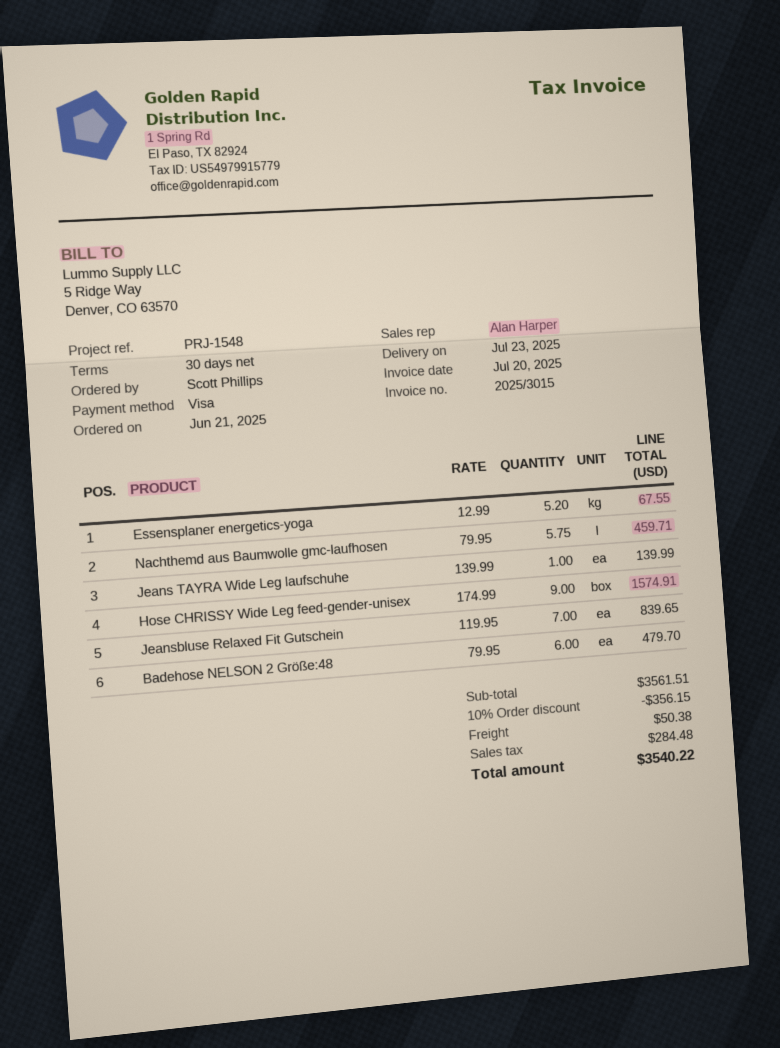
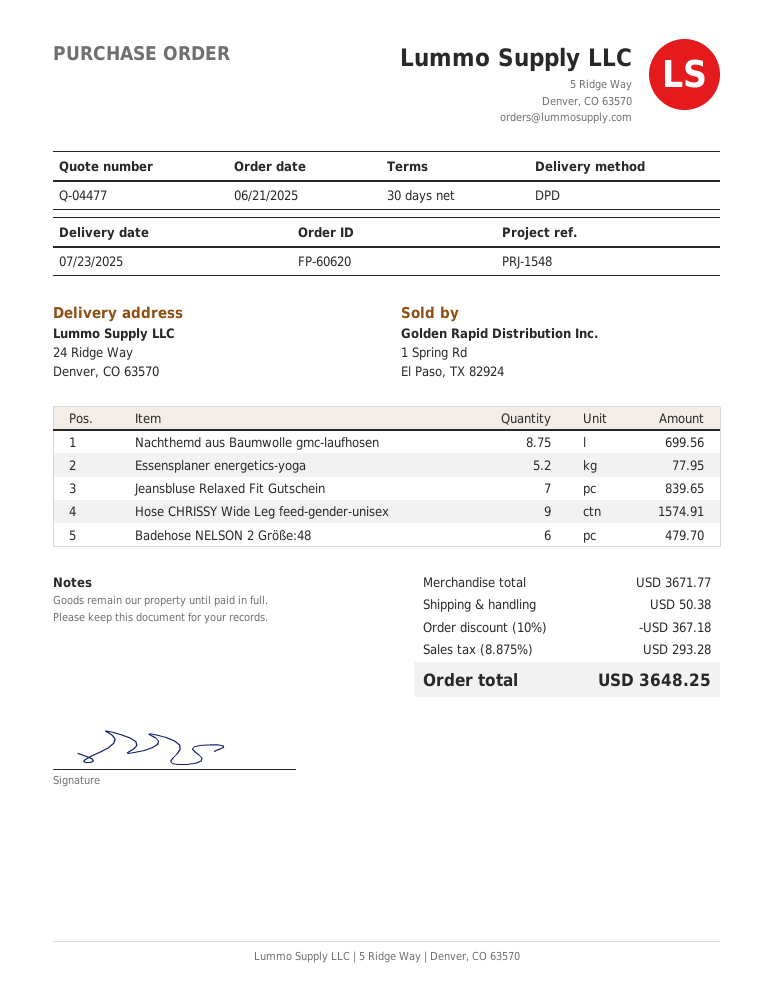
Essensplaner energetics-yoga: 5.2 for 67.55 -> 5.2 for 77.95
Nachthemd aus Baumwolle gmc-laufhosen: 5.75 for 459.71 -> 8.75 for 699.56
Jeans TAYRA Wide Leg laufschuhe: 1 for 139.99 -> none
subtotal: 3561.51 -> 3671.77
discount: 10% = 356.15 -> 10% = 367.18
tax: 284.48 -> 293.28
total: 3540.22 -> 3648.25

